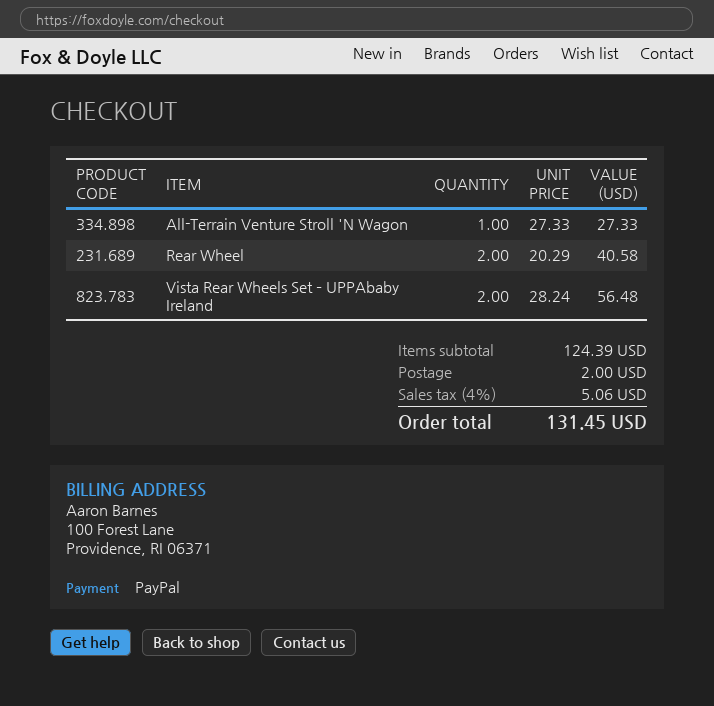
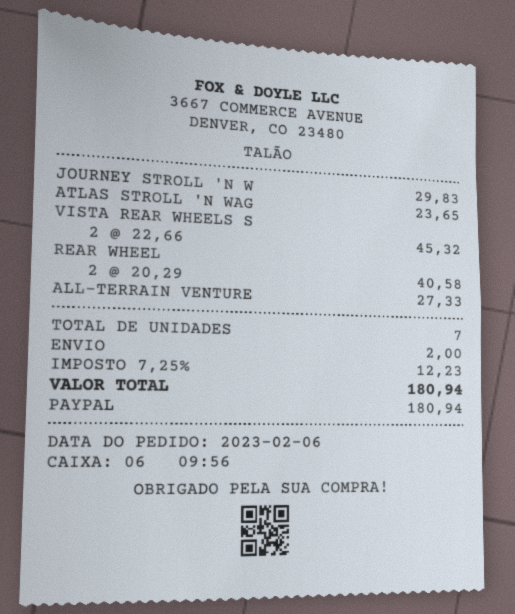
Vista Rear Wheels Set – UPPAbaby Ireland: 2 x 28.24 = 56.48 -> 2 x 22.66 = 45.32
JOURNEY STROLL 'N W: none -> 1 x 29.83 = 29.83
ATLAS STROLL 'N WAG: none -> 1 x 23.65 = 23.65
tax: 4% = 5.06 -> 7.25% = 12.23
total: 131.45 -> 180.94

